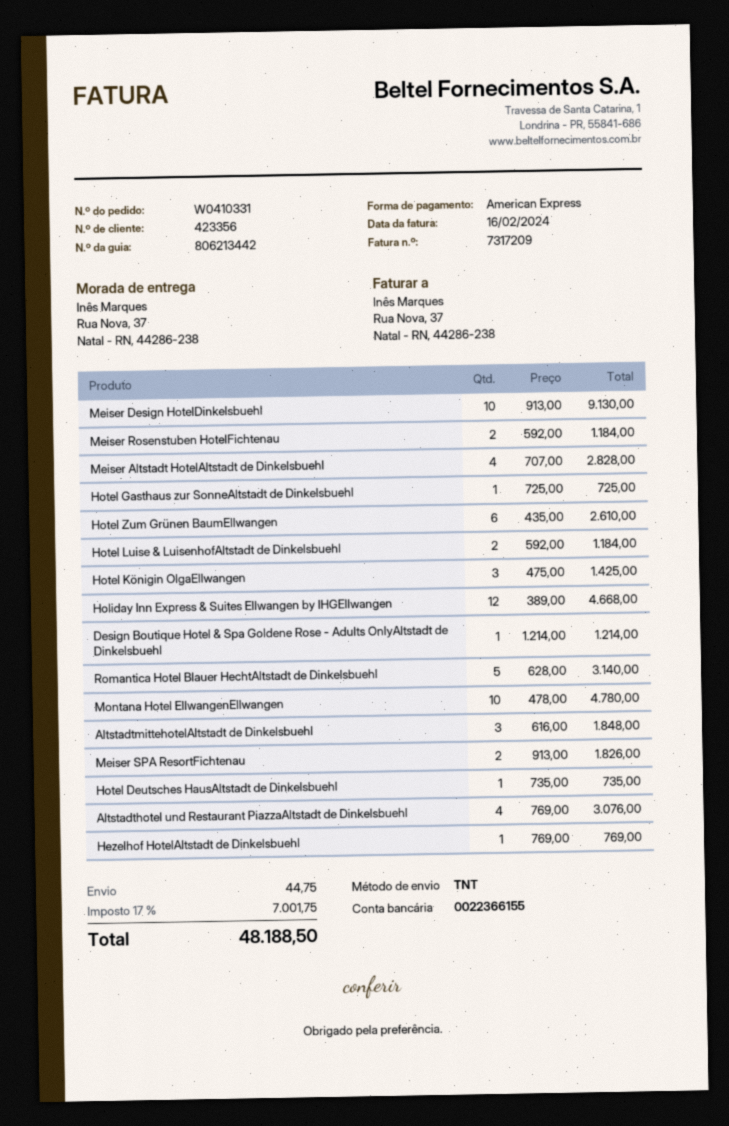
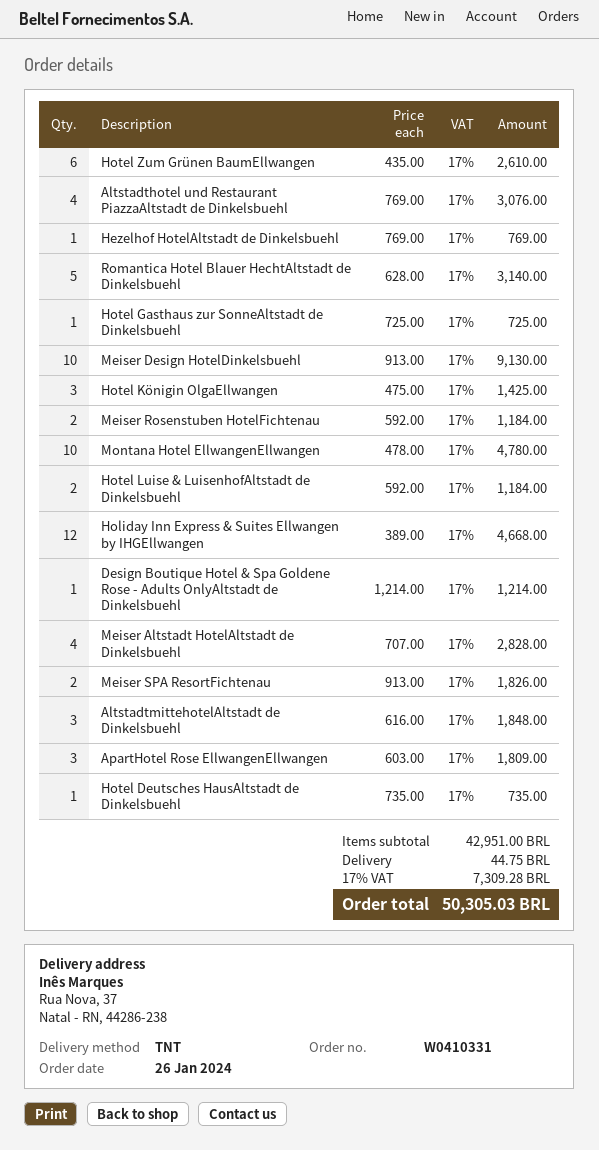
ApartHotel Rose EllwangenEllwangen: none -> 3 x 603.00 = 1809.00
tax: 17% = 7001.75 -> 17% = 7309.28
total: 48188.50 -> 50305.03

